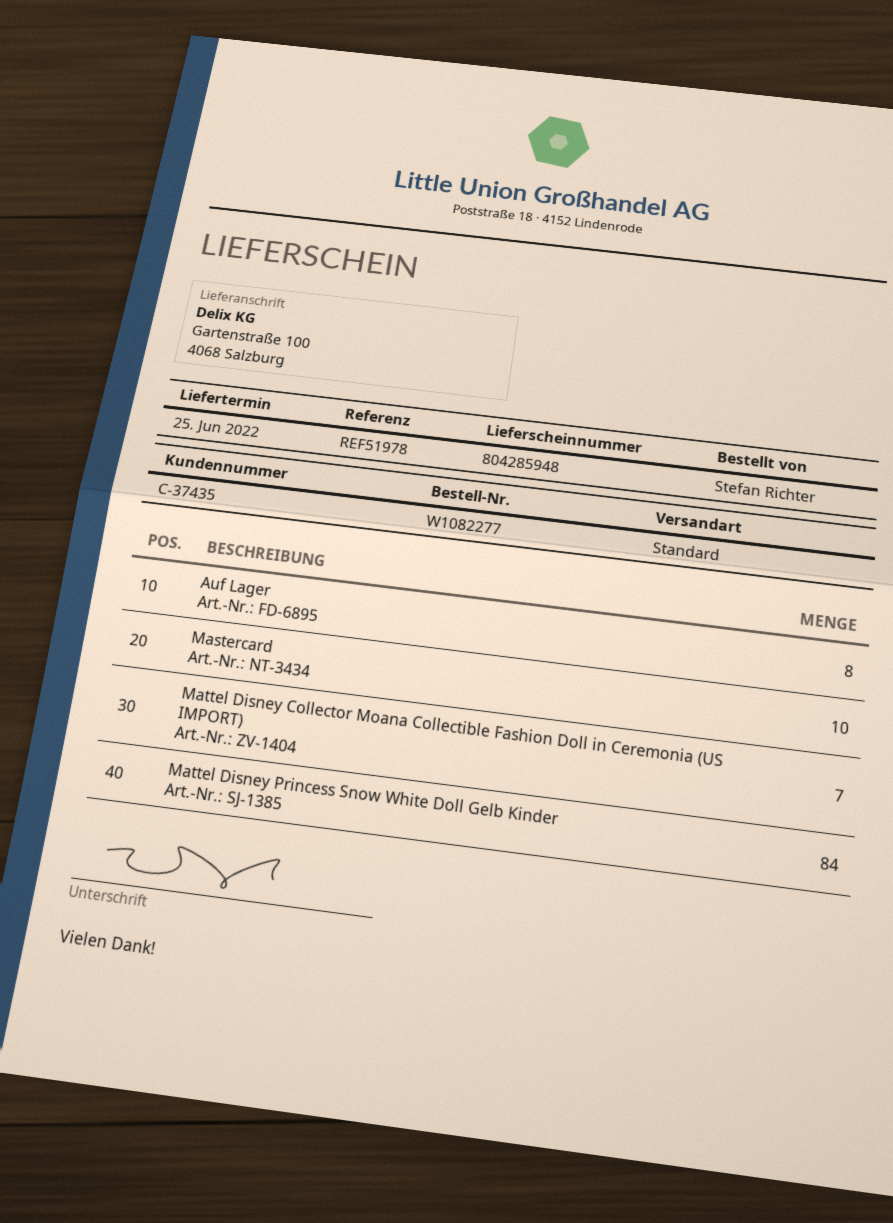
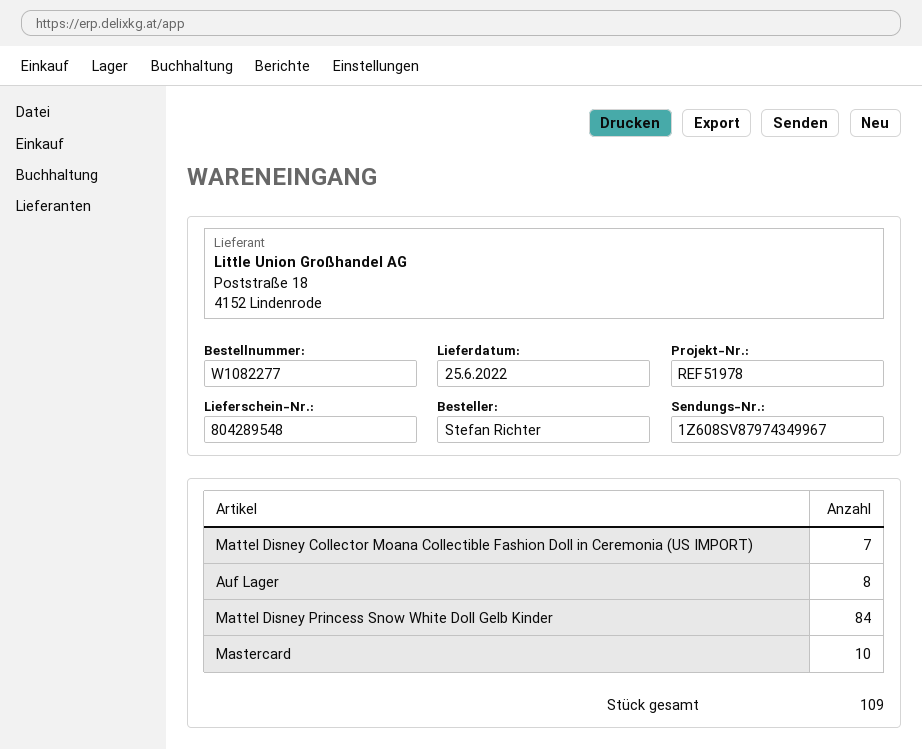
delivery note number: 804285948 -> 804289548

